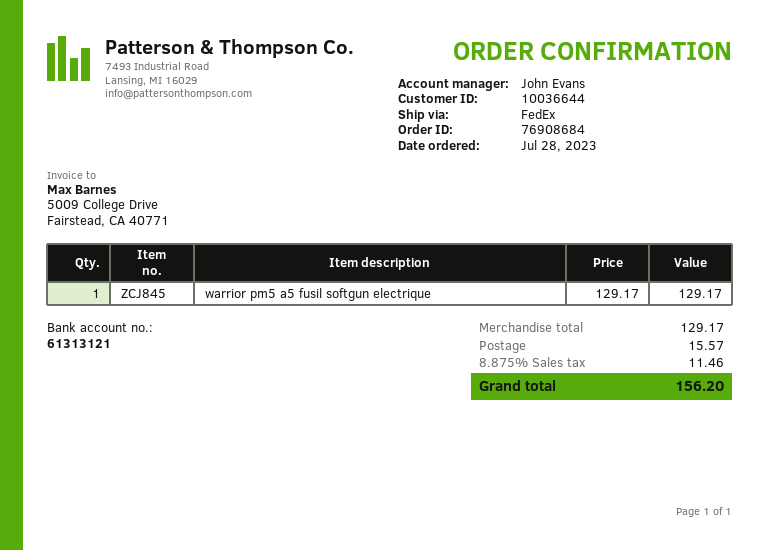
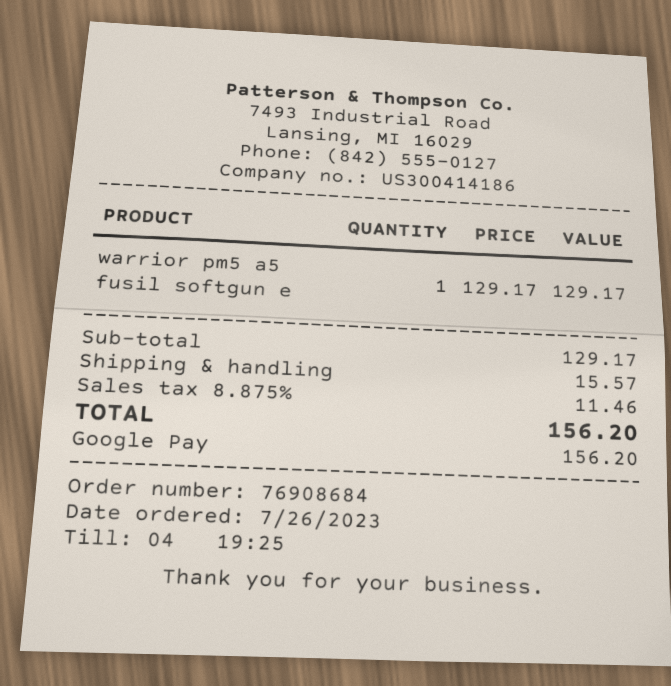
order date: 2023-07-28 -> 2023-07-26

